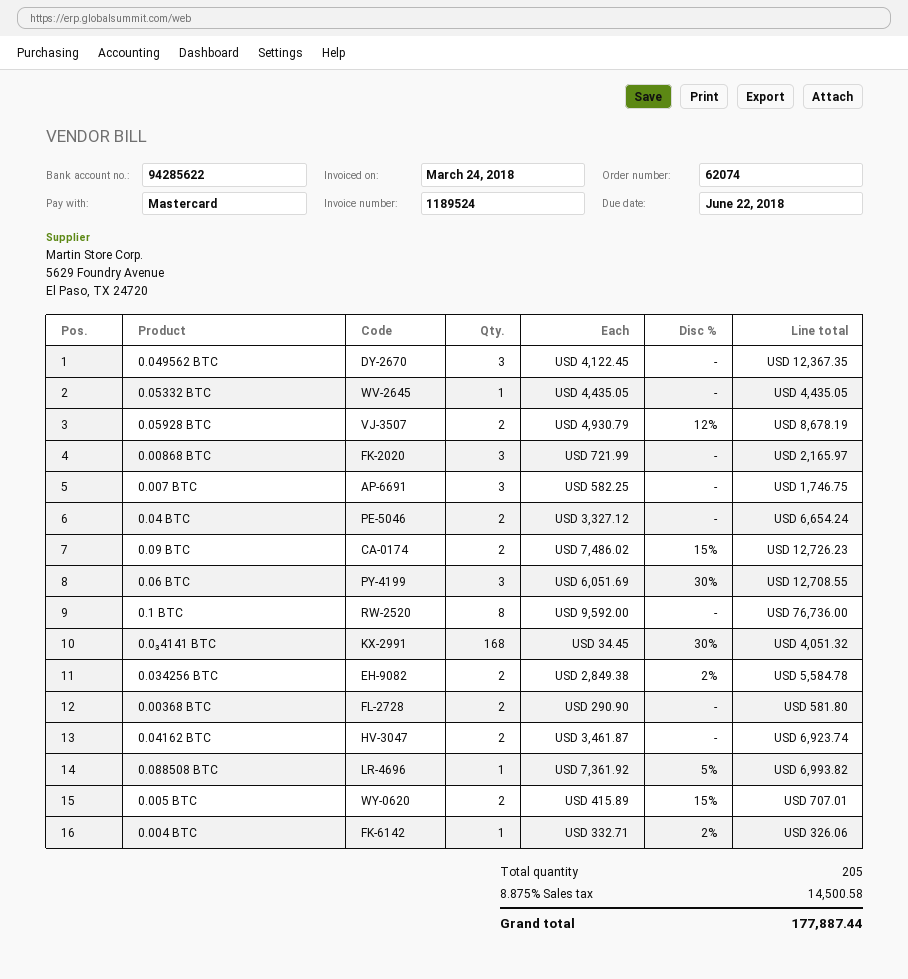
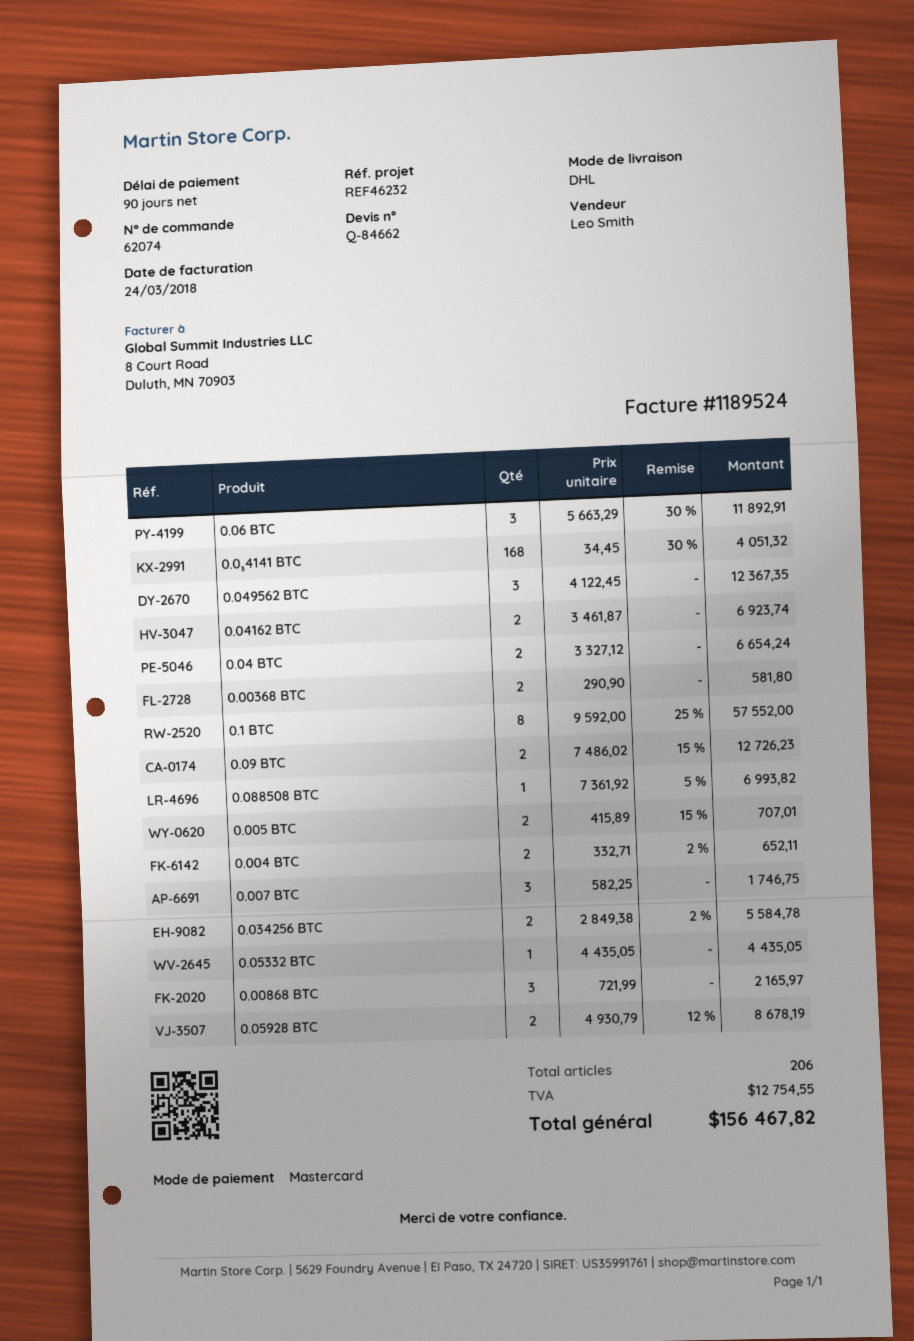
0.06 BTC: 3 x 6051.69 - 30% = 12708.55 -> 3 x 5663.29 - 30% = 11892.91
0.1 BTC: 8 x 9592.00 = 76736.00 -> 8 x 9592.00 - 25% = 57552.00
0.004 BTC: 1 x 332.71 - 2% = 326.06 -> 2 x 332.71 - 2% = 652.11
total quantity: 205 -> 206
tax: 14500.58 -> 12754.55
total: 177887.44 -> 156467.82

